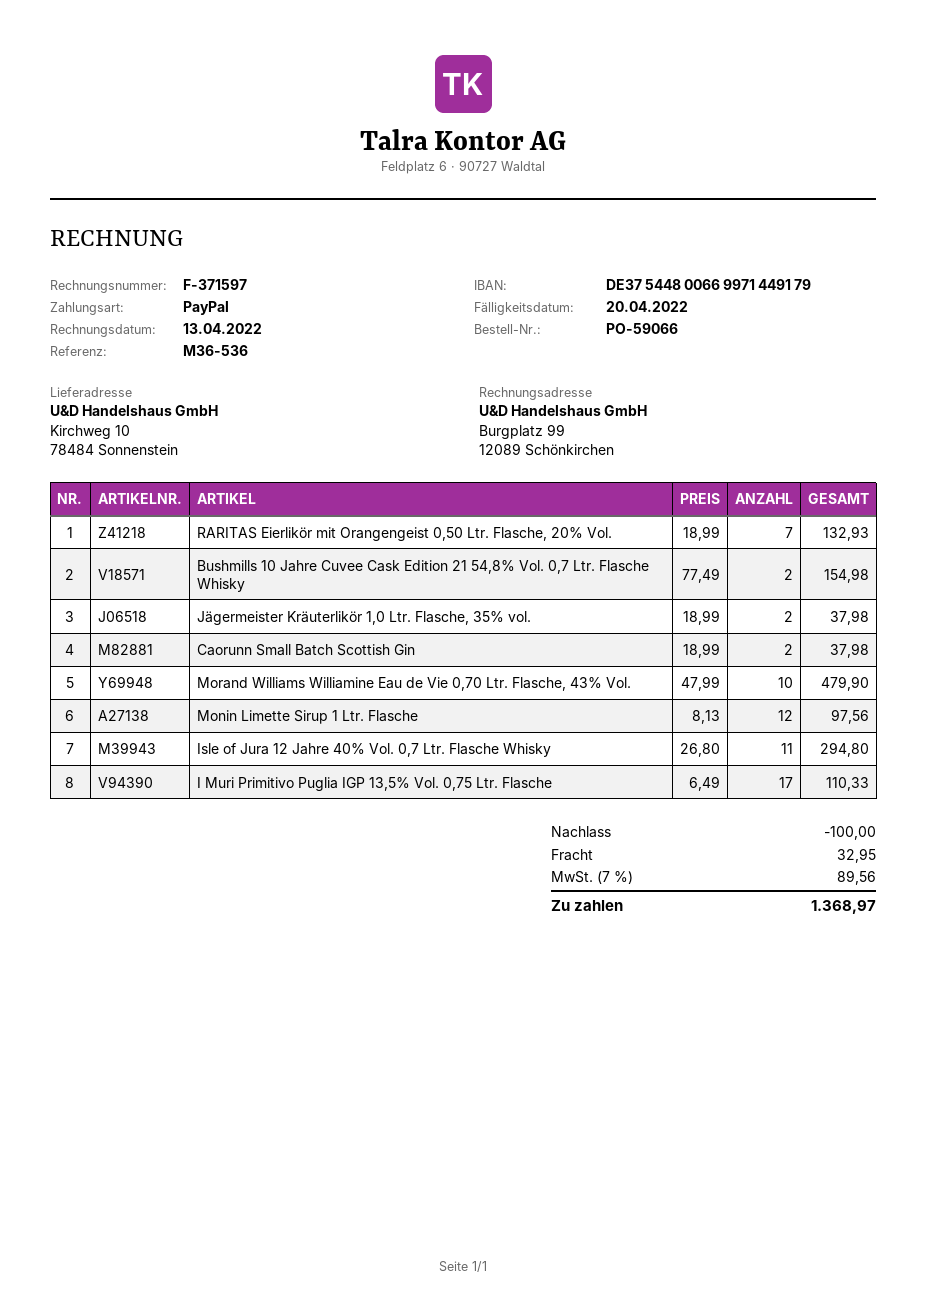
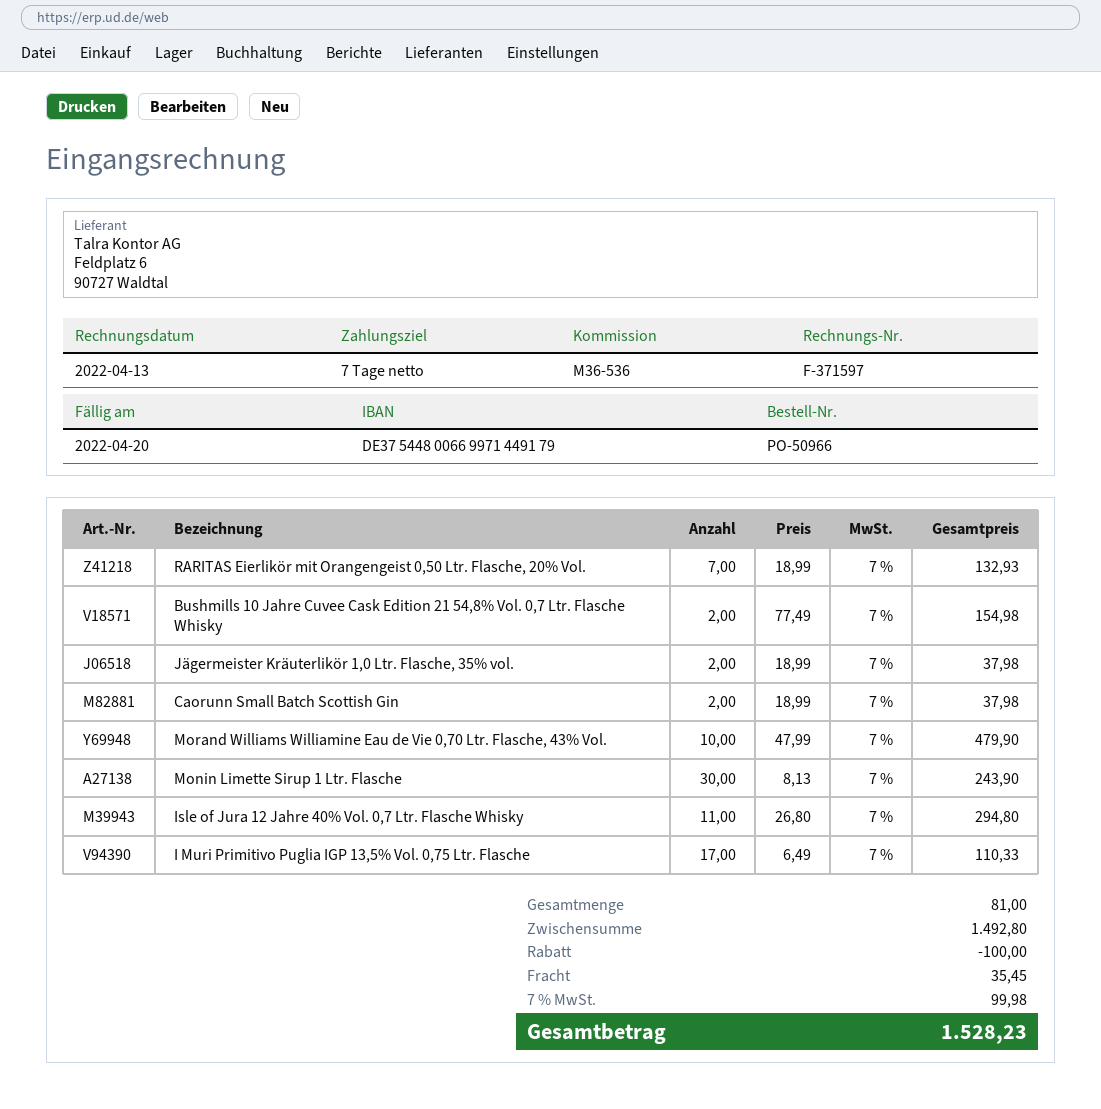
order number: PO-59066 -> PO-50966
Monin Limette Sirup 1 Ltr. Flasche: 12 x 8.13 = 97.56 -> 30 x 8.13 = 243.90
shipping: 32.95 -> 35.45
tax: 7% = 89.56 -> 7% = 99.98
total: 1368.97 -> 1528.23

